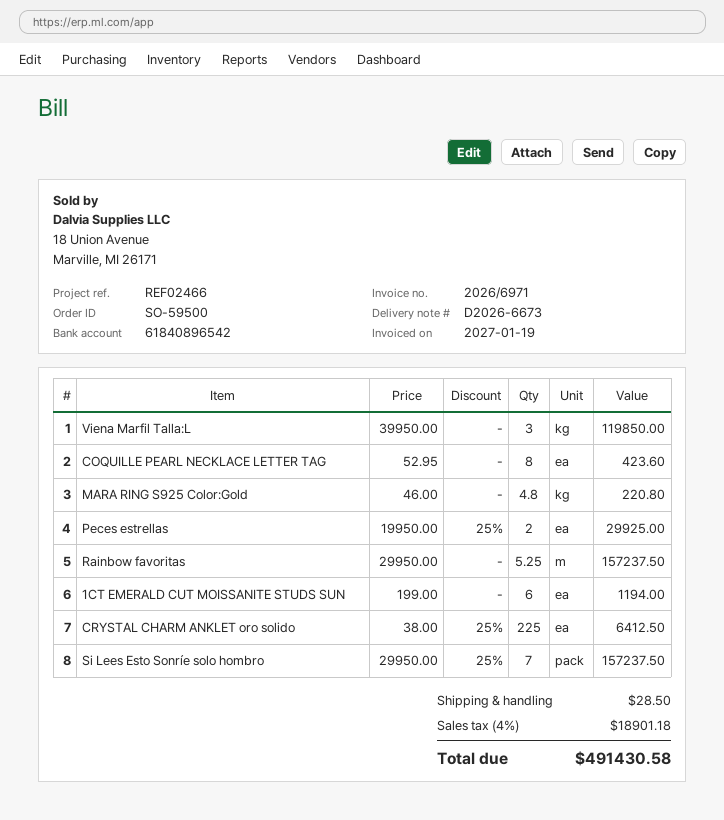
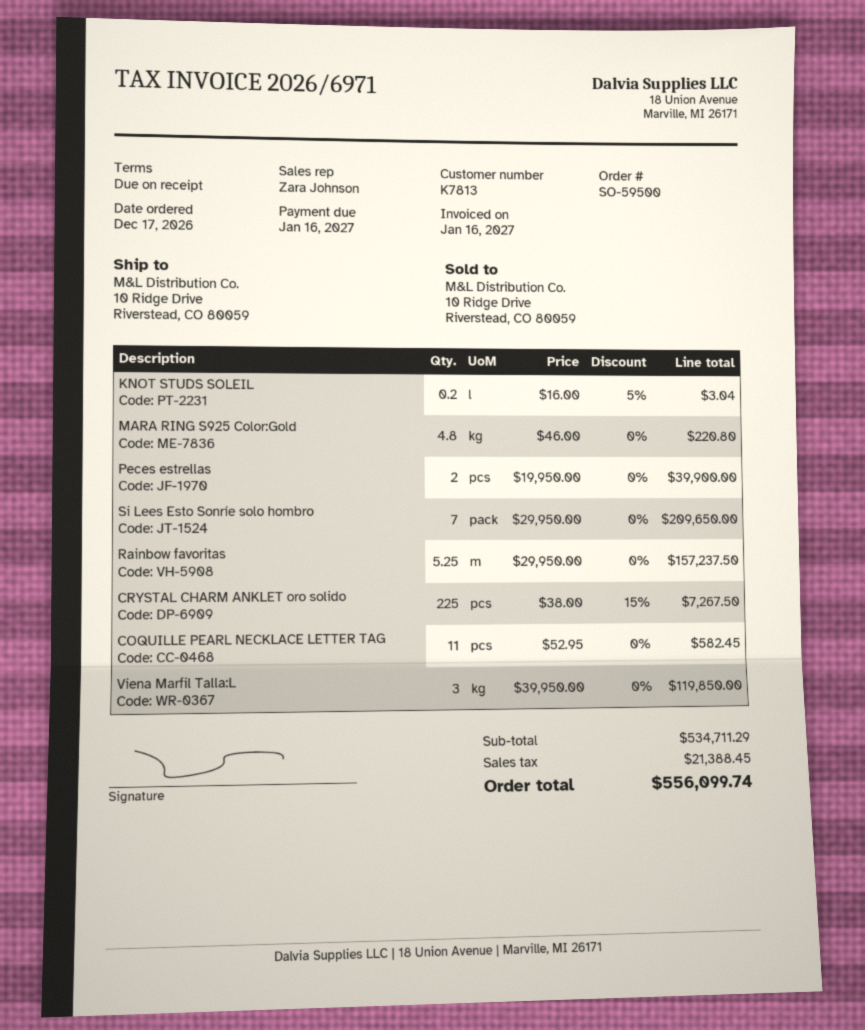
invoice date: 2027-01-19 -> 2027-01-16
COQUILLE PEARL NECKLACE LETTER TAG: 8 x 52.95 = 423.60 -> 11 x 52.95 = 582.45
Peces estrellas: 2 x 19950.00 - 25% = 29925.00 -> 2 x 19950.00 = 39900.00
1CT EMERALD CUT MOISSANITE STUDS SUN: 6 x 199.00 = 1194.00 -> none
CRYSTAL CHARM ANKLET oro solido: 225 x 38.00 - 25% = 6412.50 -> 225 x 38.00 - 15% = 7267.50
Si Lees Esto Sonríe solo hombro: 7 x 29950.00 - 25% = 157237.50 -> 7 x 29950.00 = 209650.00
KNOT STUDS SOLEIL: none -> 0.2 x 16.00 - 5% = 3.04
shipping: 28.50 -> none
tax: 18901.18 -> 21388.45
total: 491430.58 -> 556099.74

